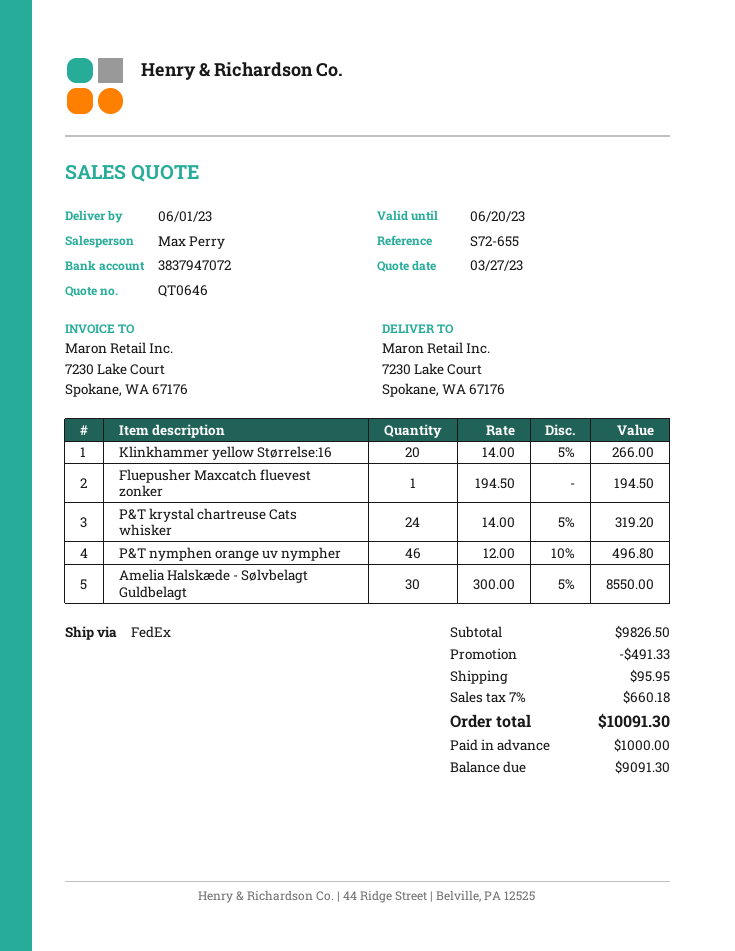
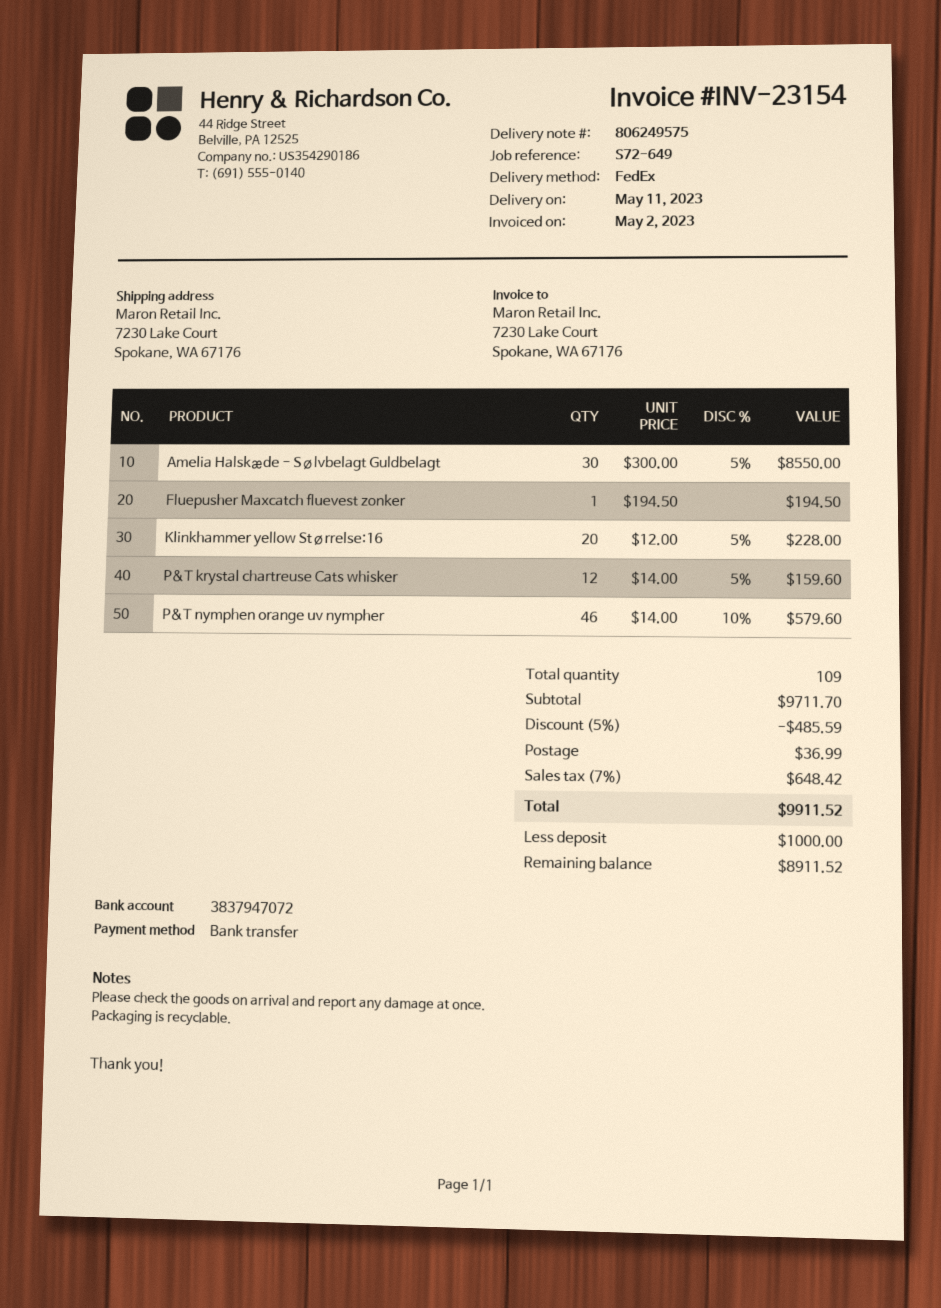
delivery date: 2023-06-01 -> 2023-05-11
reference: S72-655 -> S72-649
Klinkhammer yellow Størrelse:16: 20 x 14.00 - 5% = 266.00 -> 20 x 12.00 - 5% = 228.00
P&T krystal chartreuse Cats whisker: 24 x 14.00 - 5% = 319.20 -> 12 x 14.00 - 5% = 159.60
P&T nymphen orange uv nympher: 46 x 12.00 - 10% = 496.80 -> 46 x 14.00 - 10% = 579.60
subtotal: 9826.50 -> 9711.70
discount: 491.33 -> 485.59
shipping: 95.95 -> 36.99
tax: 7% = 660.18 -> 7% = 648.42
total: 10091.30 -> 9911.52
balance: 9091.30 -> 8911.52

